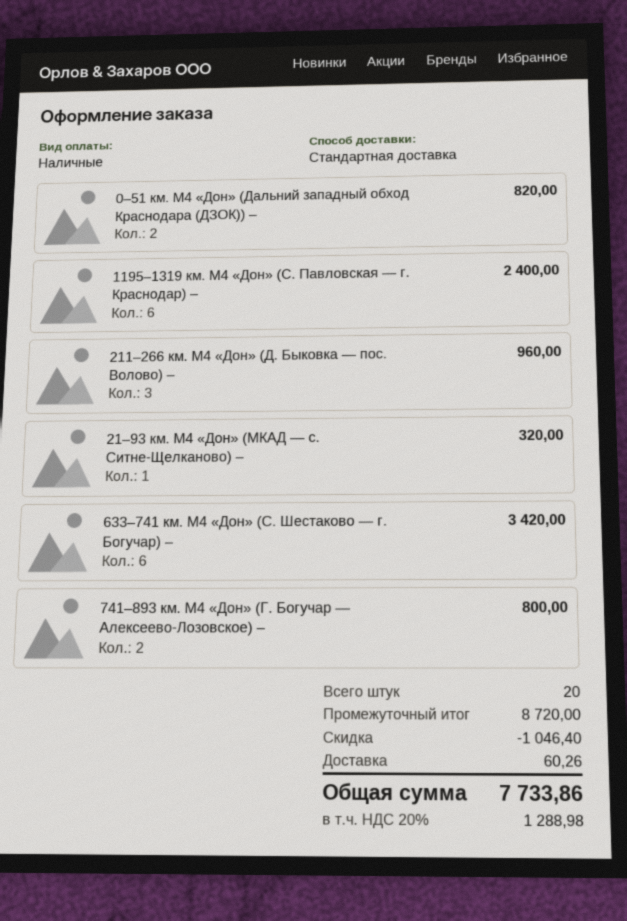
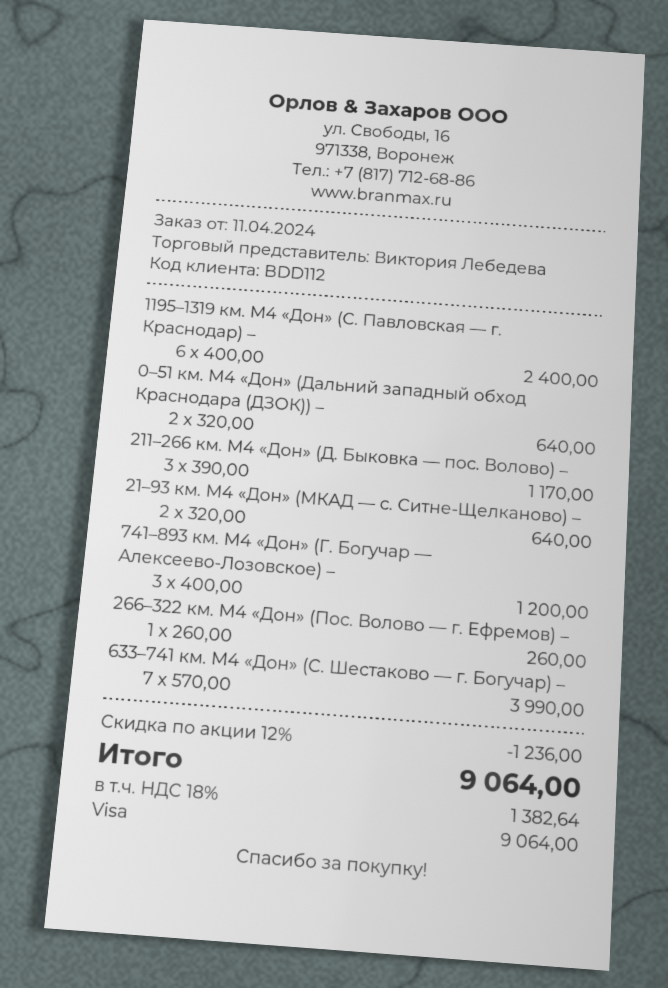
payment method: cash -> Visa
0–51 км. М4 «Дон» (Дальний западный обход Краснодара (ДЗОК)) –: 2 for 820.00 -> 2 for 640.00
211–266 км. М4 «Дон» (Д. Быковка — пос. Волово) –: 3 for 960.00 -> 3 for 1170.00
21–93 км. М4 «Дон» (МКАД — с. Ситне-Щелканово) –: 1 for 320.00 -> 2 for 640.00
633–741 км. М4 «Дон» (С. Шестаково — г. Богучар) –: 6 for 3420.00 -> 7 for 3990.00
741–893 км. М4 «Дон» (Г. Богучар — Алексеево-Лозовское) –: 2 for 800.00 -> 3 for 1200.00
266–322 км. М4 «Дон» (Пос. Волово — г. Ефремов) –: none -> 1 for 260.00
discount: 1046.40 -> 1236.00
shipping: 60.26 -> none
tax: 20% = 1288.98 -> 18% = 1382.64
total: 7733.86 -> 9064.00

